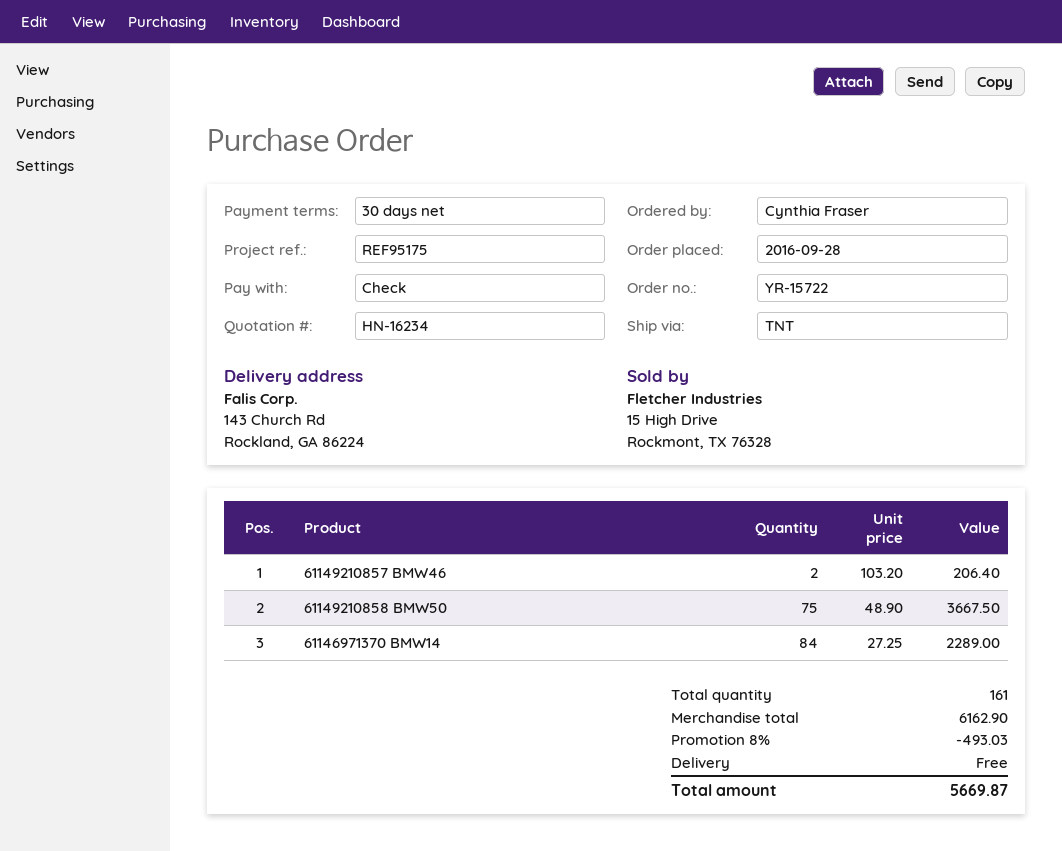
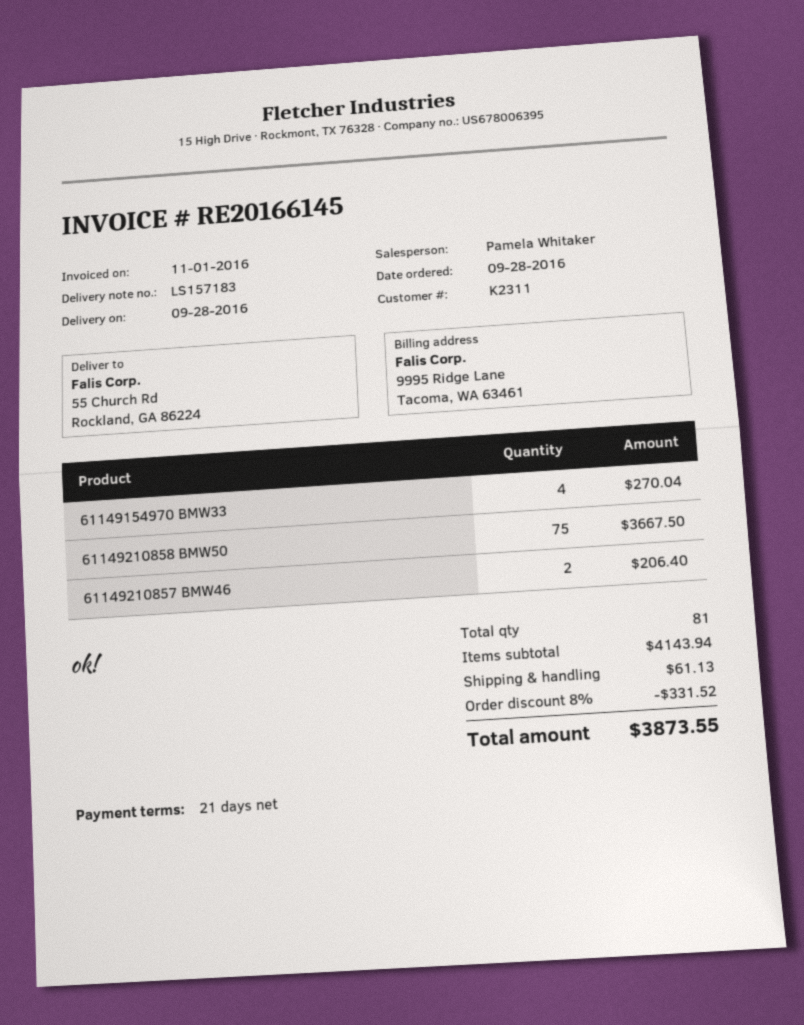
payment terms: 30 days -> 21 days
ship to: 143 Church Rd, Rockland, GA 86224 -> 55 Church Rd, Rockland, GA 86224
61146971370 BMW14: 84 for 2289.00 -> none
61149154970 BMW33: none -> 4 for 270.04
total quantity: 161 -> 81
subtotal: 6162.90 -> 4143.94
discount: 8% = 493.03 -> 8% = 331.52
shipping: 0.00 -> 61.13
total: 5669.87 -> 3873.55

